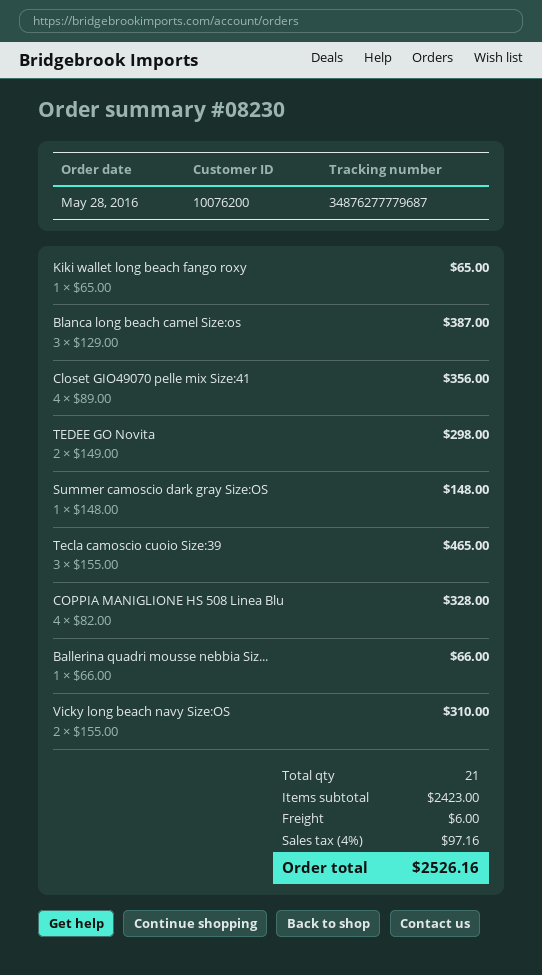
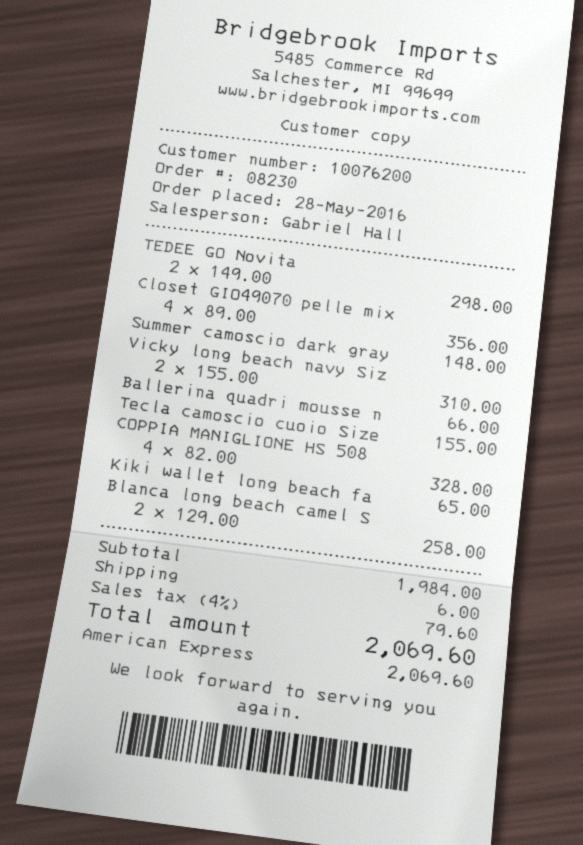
Blanca long beach camel Size:os: 3 x 129.00 = 387.00 -> 2 x 129.00 = 258.00
Tecla camoscio cuoio Size:39: 3 x 155.00 = 465.00 -> 1 x 155.00 = 155.00
subtotal: 2423.00 -> 1984.00
tax: 4% = 97.16 -> 4% = 79.60
total: 2526.16 -> 2069.60

